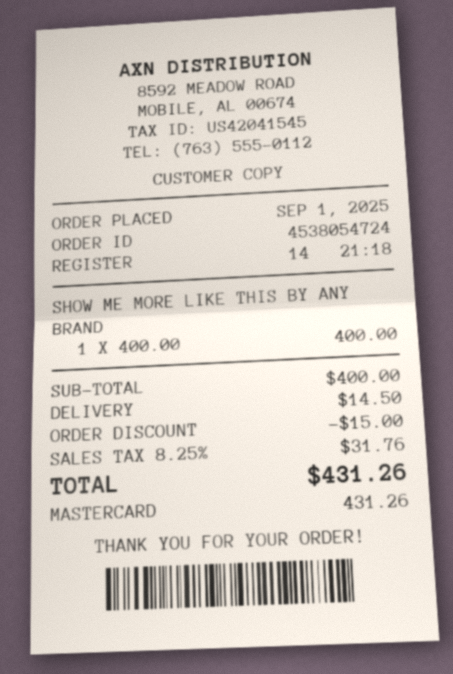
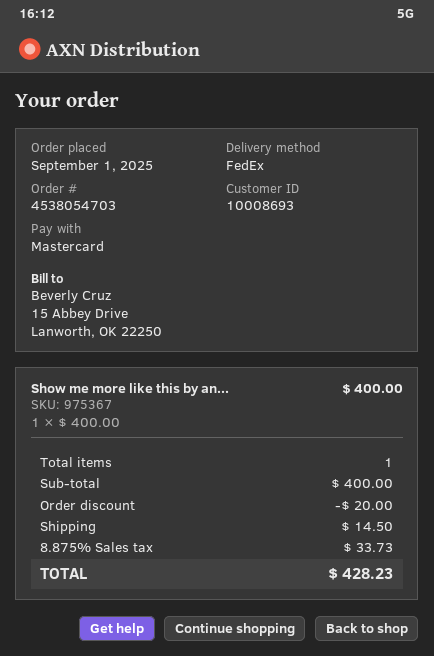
order number: 4538054724 -> 4538054703
discount: 15.00 -> 20.00
tax: 8.25% = 31.76 -> 8.875% = 33.73
total: 431.26 -> 428.23

